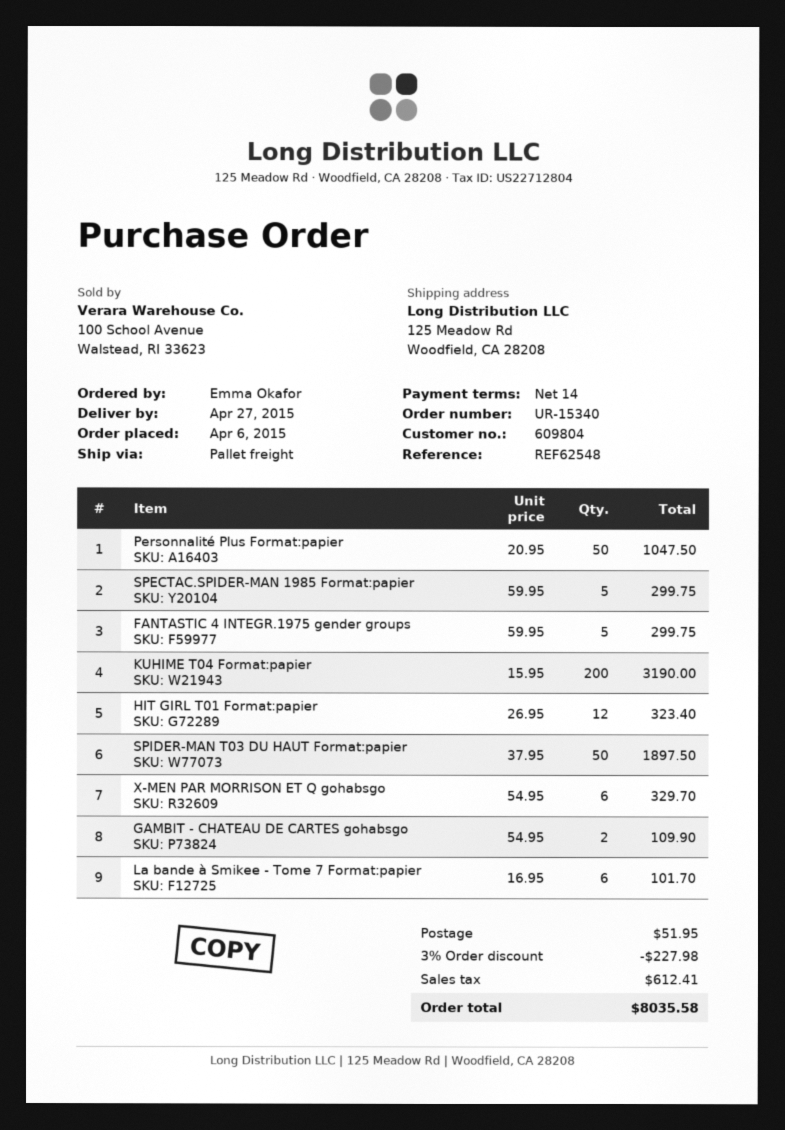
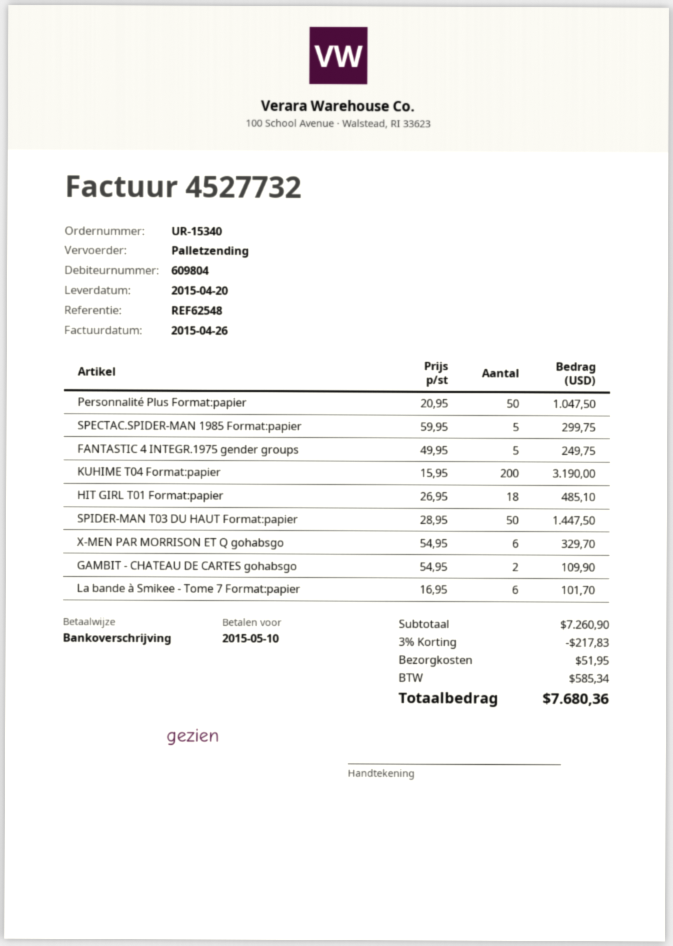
delivery date: 2015-04-27 -> 2015-04-20
FANTASTIC 4 INTEGR.1975 gender groups: 5 x 59.95 = 299.75 -> 5 x 49.95 = 249.75
HIT GIRL T01 Format:papier: 12 x 26.95 = 323.40 -> 18 x 26.95 = 485.10
SPIDER-MAN T03 DU HAUT Format:papier: 50 x 37.95 = 1897.50 -> 50 x 28.95 = 1447.50
discount: 3% = 227.98 -> 3% = 217.83
tax: 612.41 -> 585.34
total: 8035.58 -> 7680.36

